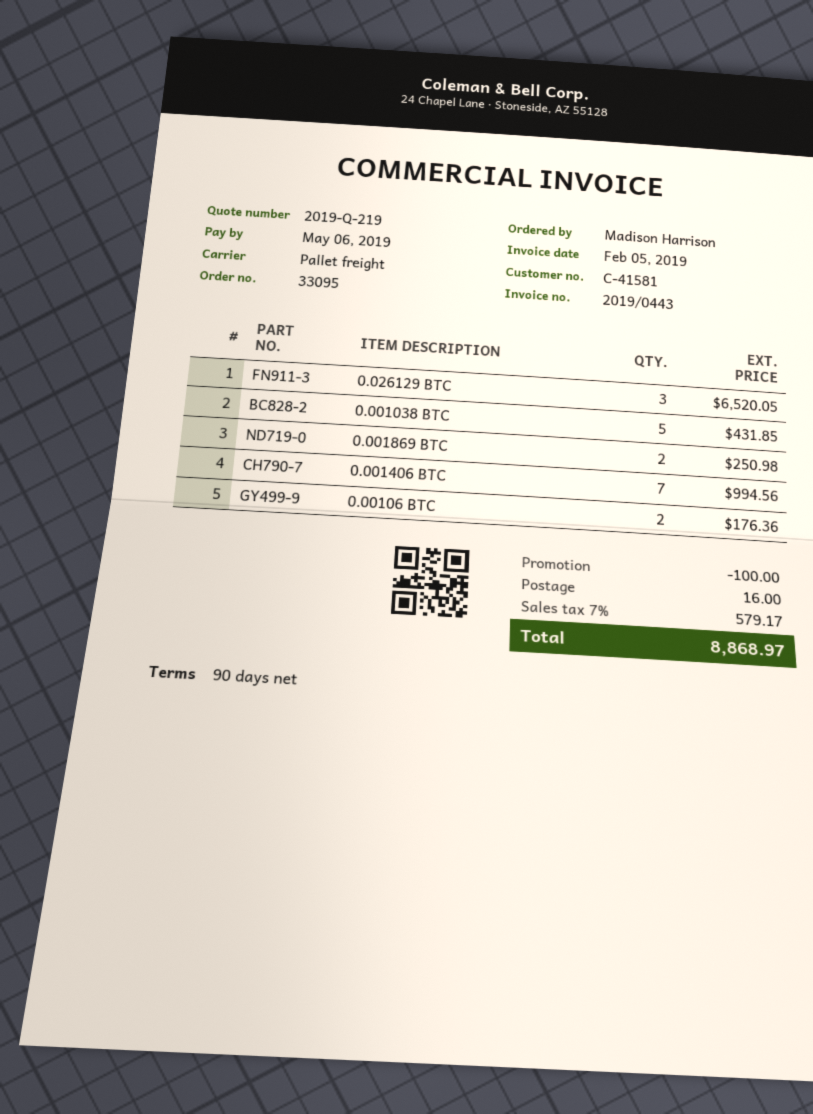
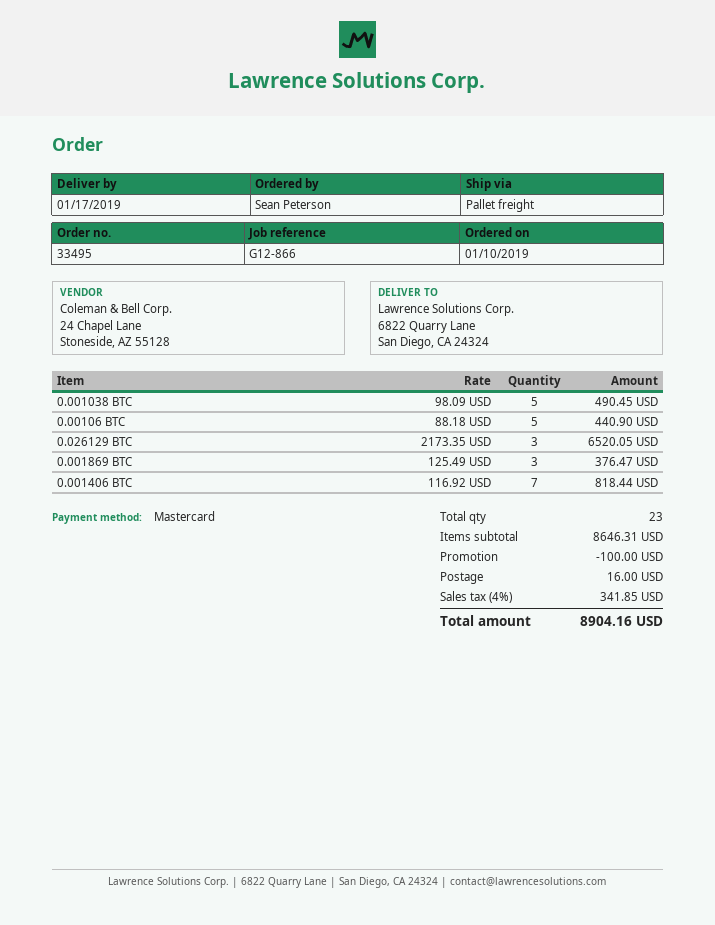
order number: 33095 -> 33495
ordered by: Madison Harrison -> Sean Peterson
0.001038 BTC: 5 for 431.85 -> 5 for 490.45
0.001869 BTC: 2 for 250.98 -> 3 for 376.47
0.001406 BTC: 7 for 994.56 -> 7 for 818.44
0.00106 BTC: 2 for 176.36 -> 5 for 440.90
tax: 7% = 579.17 -> 4% = 341.85
total: 8868.97 -> 8904.16

